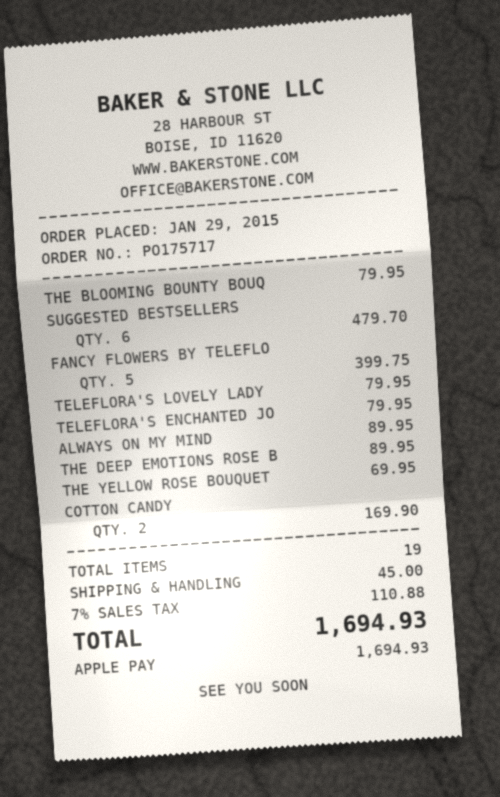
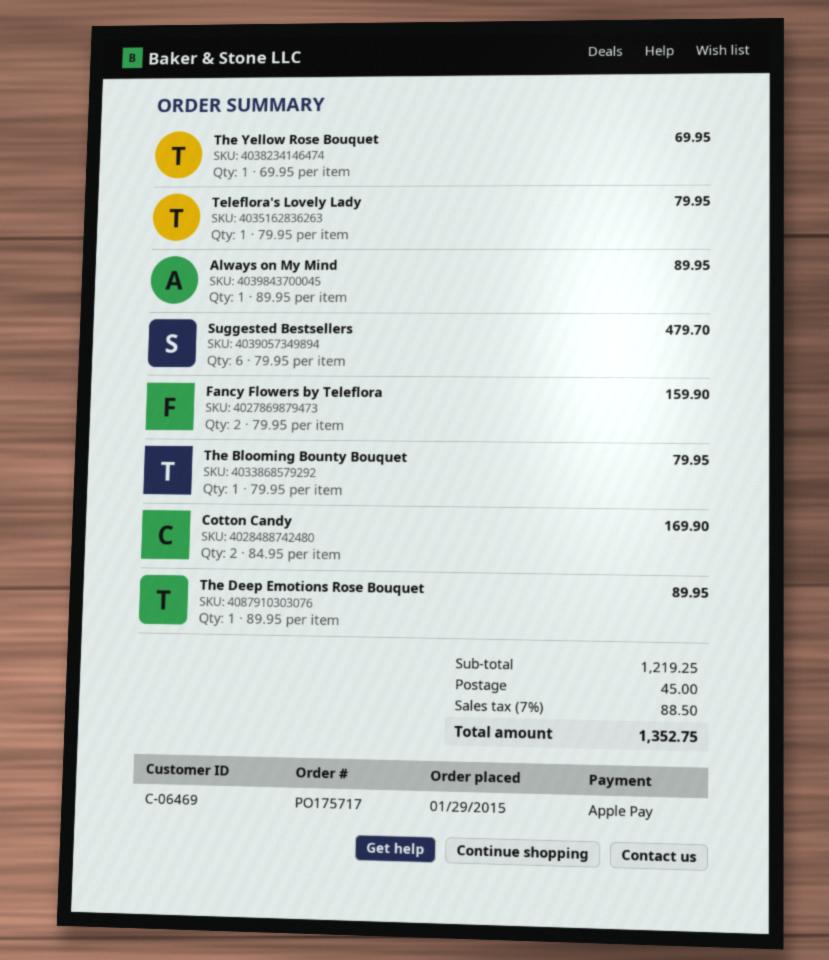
FANCY FLOWERS BY TELEFLO: 5 for 399.75 -> 2 for 159.90
TELEFLORA'S ENCHANTED JO: 1 for 79.95 -> none
tax: 7% = 110.88 -> 7% = 88.50
total: 1694.93 -> 1352.75

